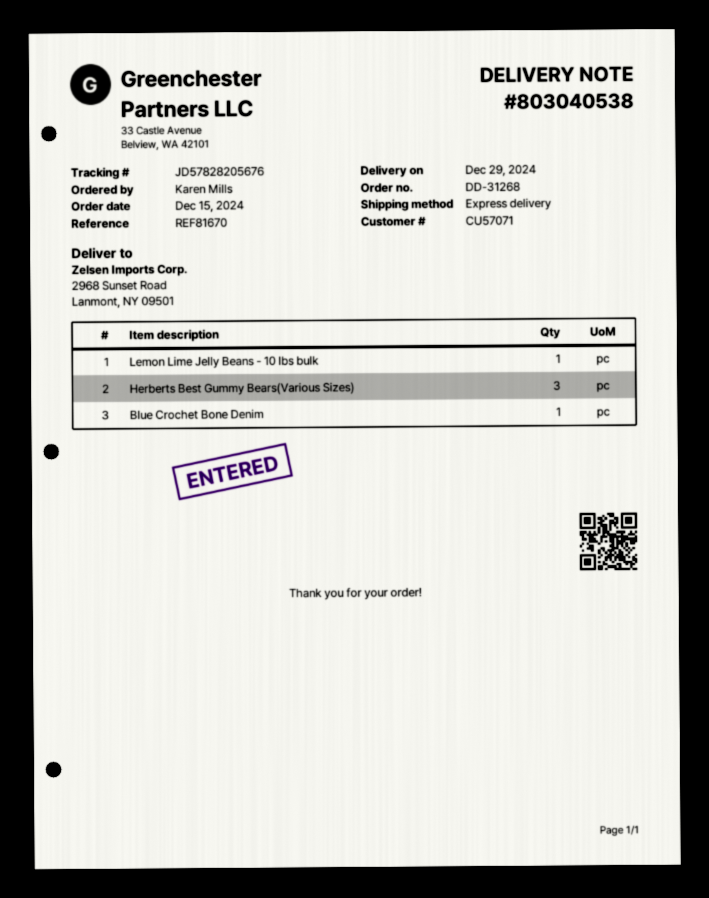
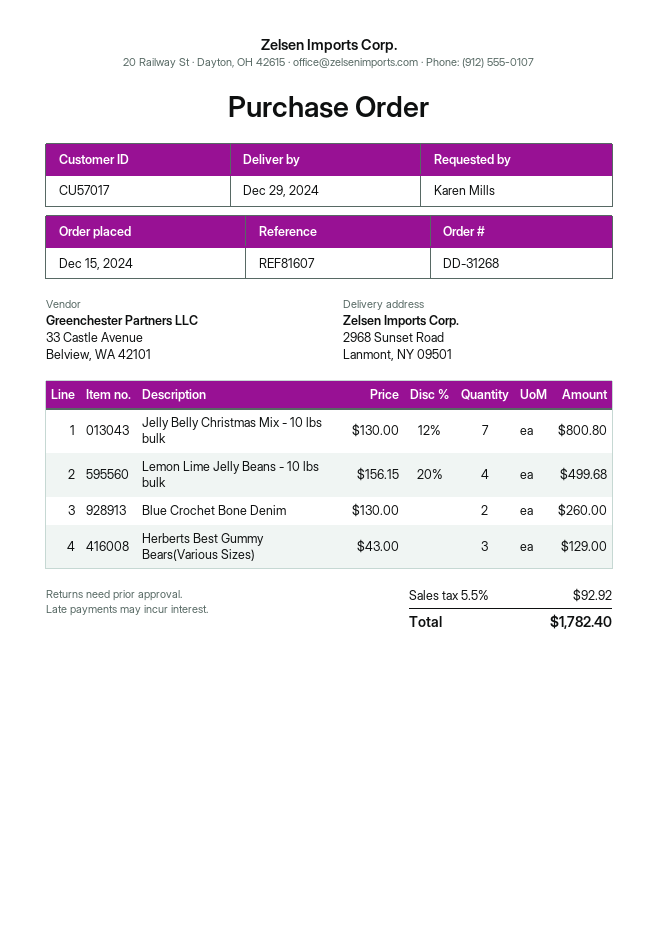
customer number: CU57071 -> CU57017
reference: REF81670 -> REF81607
Lemon Lime Jelly Beans - 10 lbs bulk: 1 -> 4
Blue Crochet Bone Denim: 1 -> 2
Jelly Belly Christmas Mix - 10 lbs bulk: none -> 7

